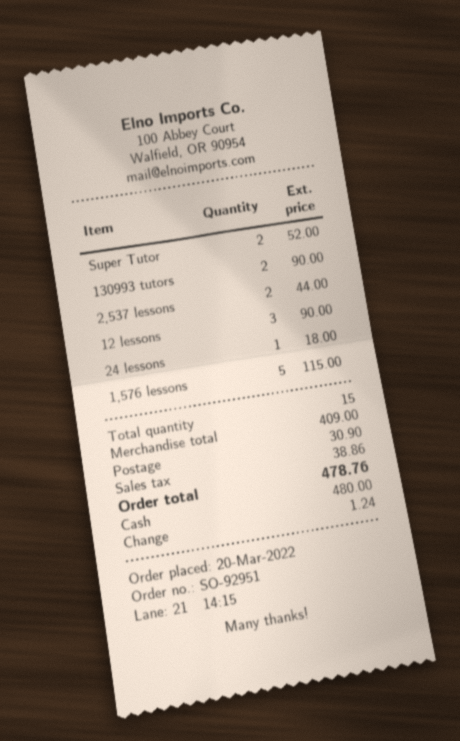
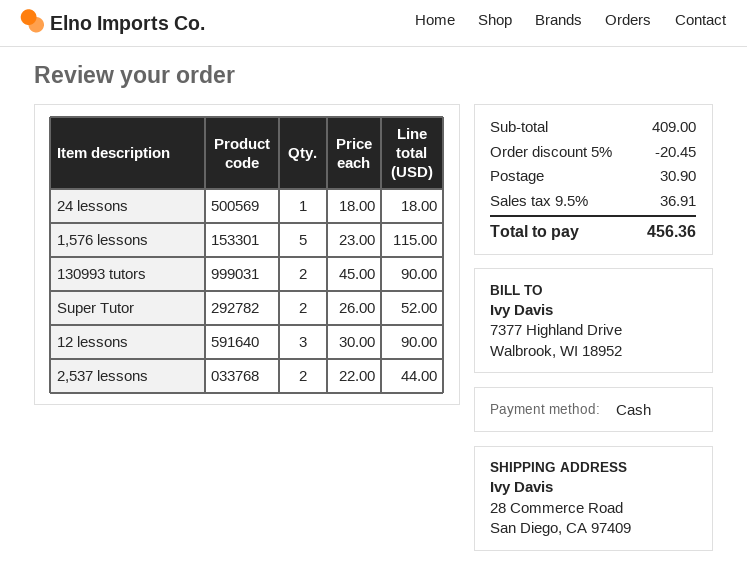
discount: none -> 5% = 20.45
tax: 38.86 -> 36.91
total: 478.76 -> 456.36

